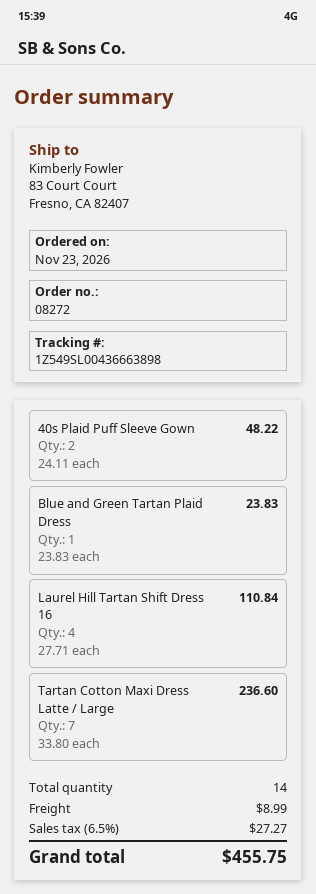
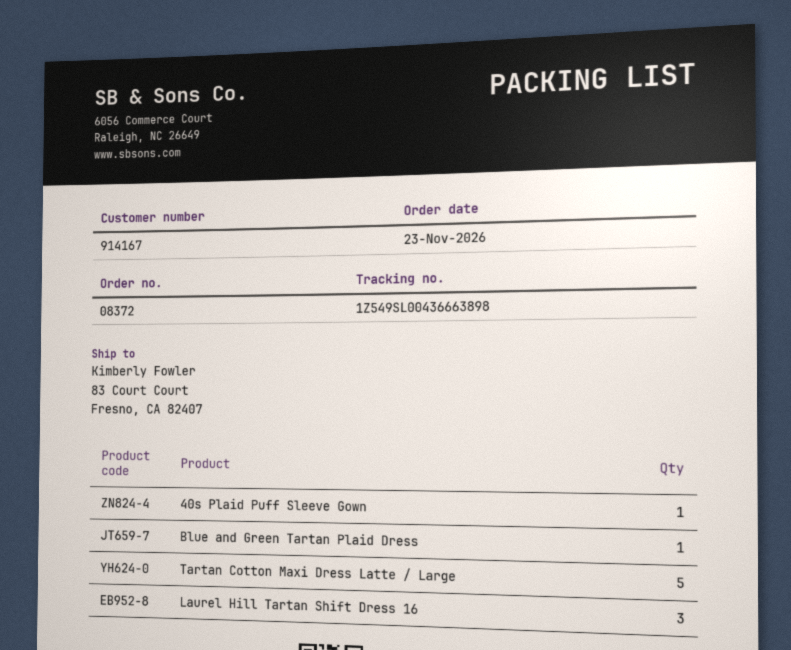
order number: 08272 -> 08372
40s Plaid Puff Sleeve Gown: 2 -> 1
Laurel Hill Tartan Shift Dress 16: 4 -> 3
Tartan Cotton Maxi Dress Latte / Large: 7 -> 5

